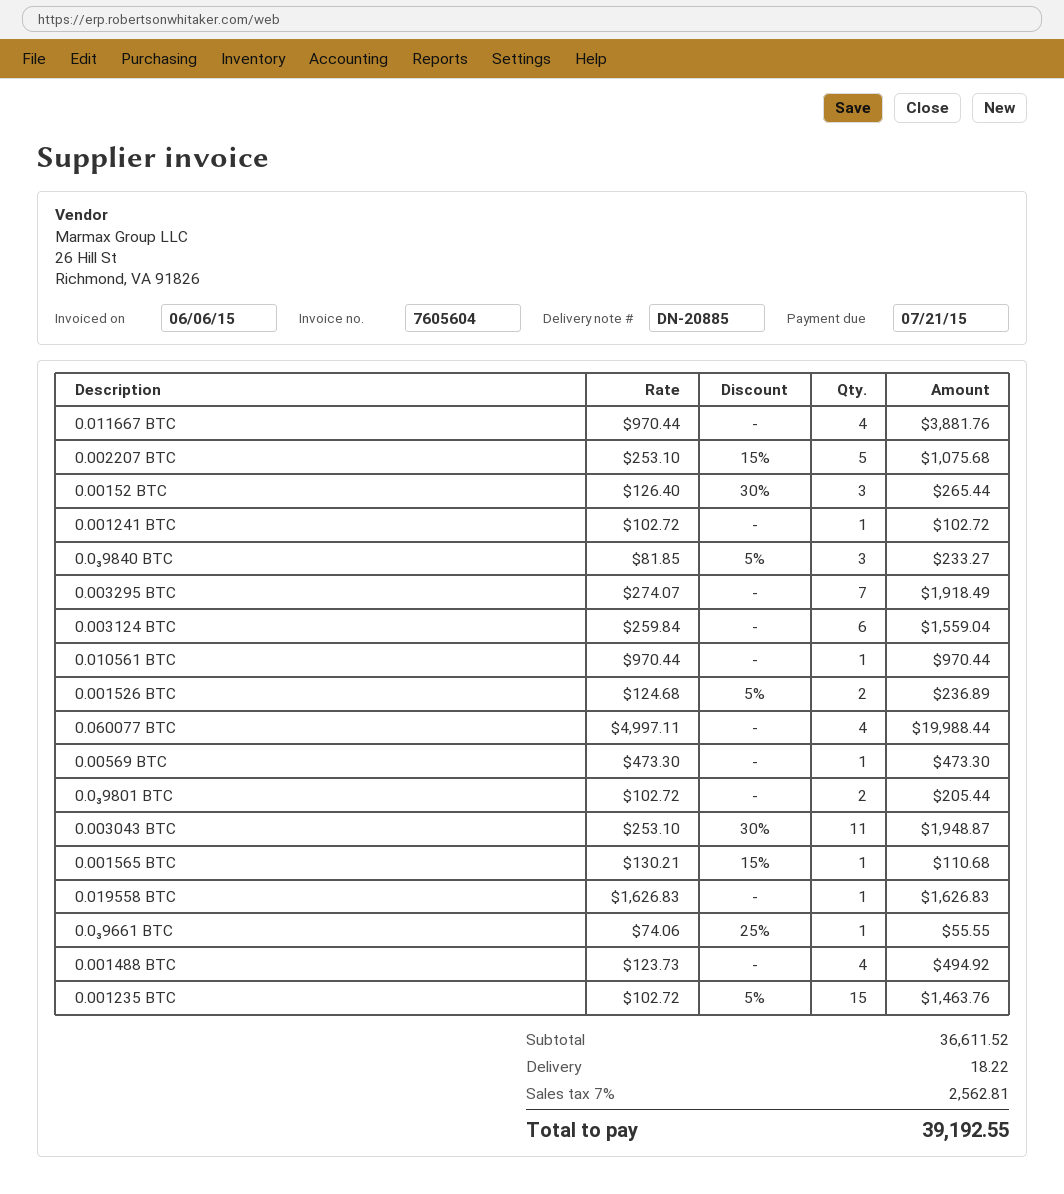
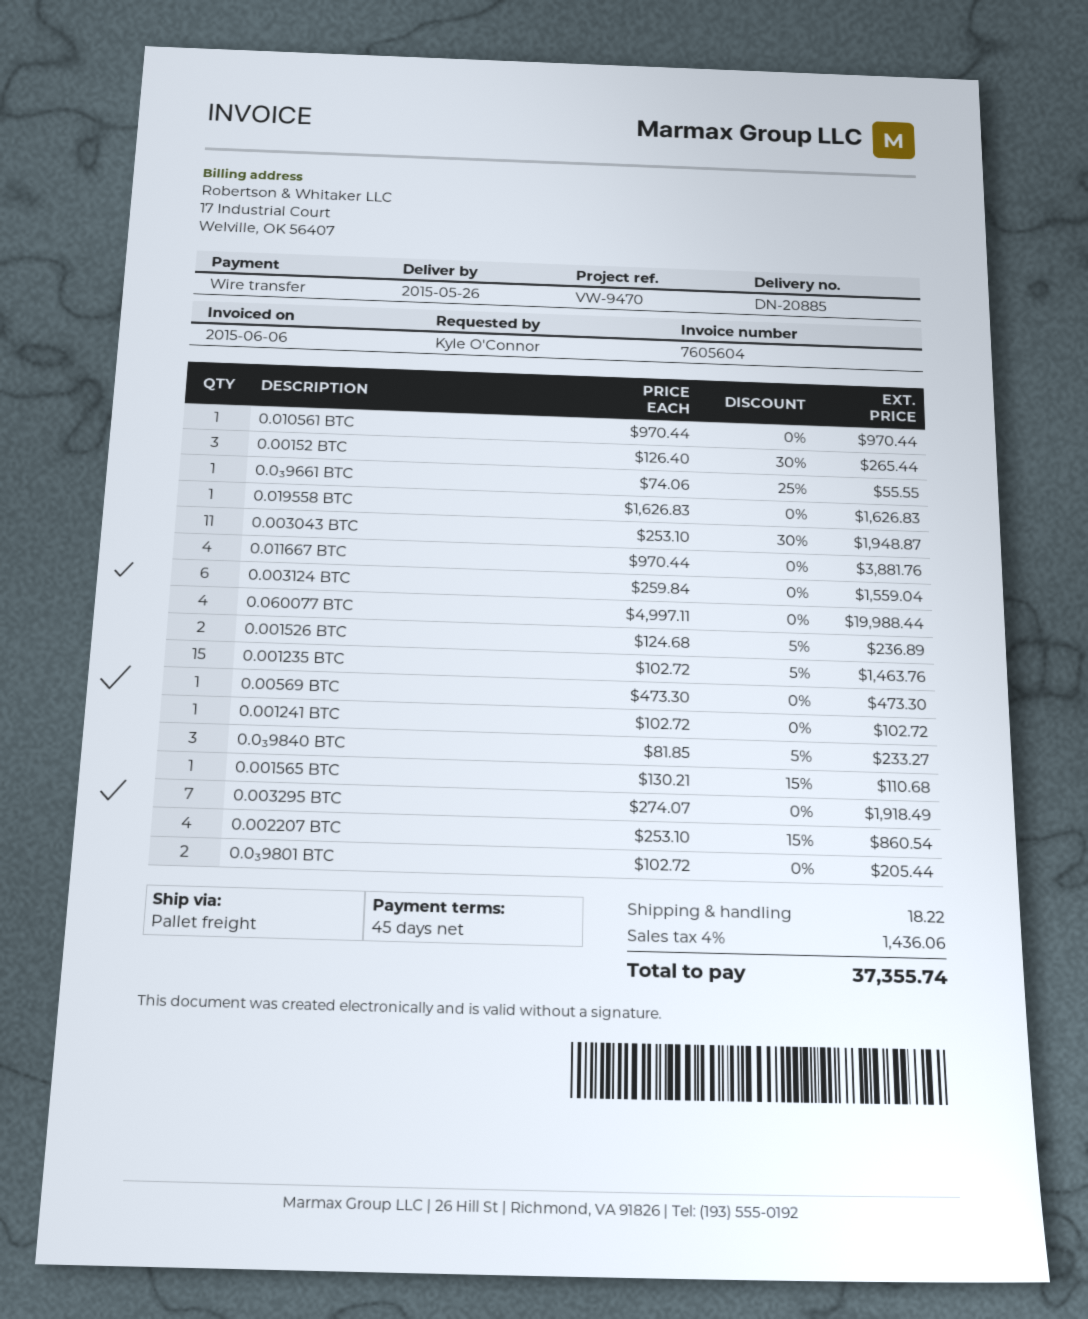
0.002207 BTC: 5 x 253.10 - 15% = 1075.68 -> 4 x 253.10 - 15% = 860.54
0.001488 BTC: 4 x 123.73 = 494.92 -> none
tax: 7% = 2562.81 -> 4% = 1436.06
total: 39192.55 -> 37355.74

